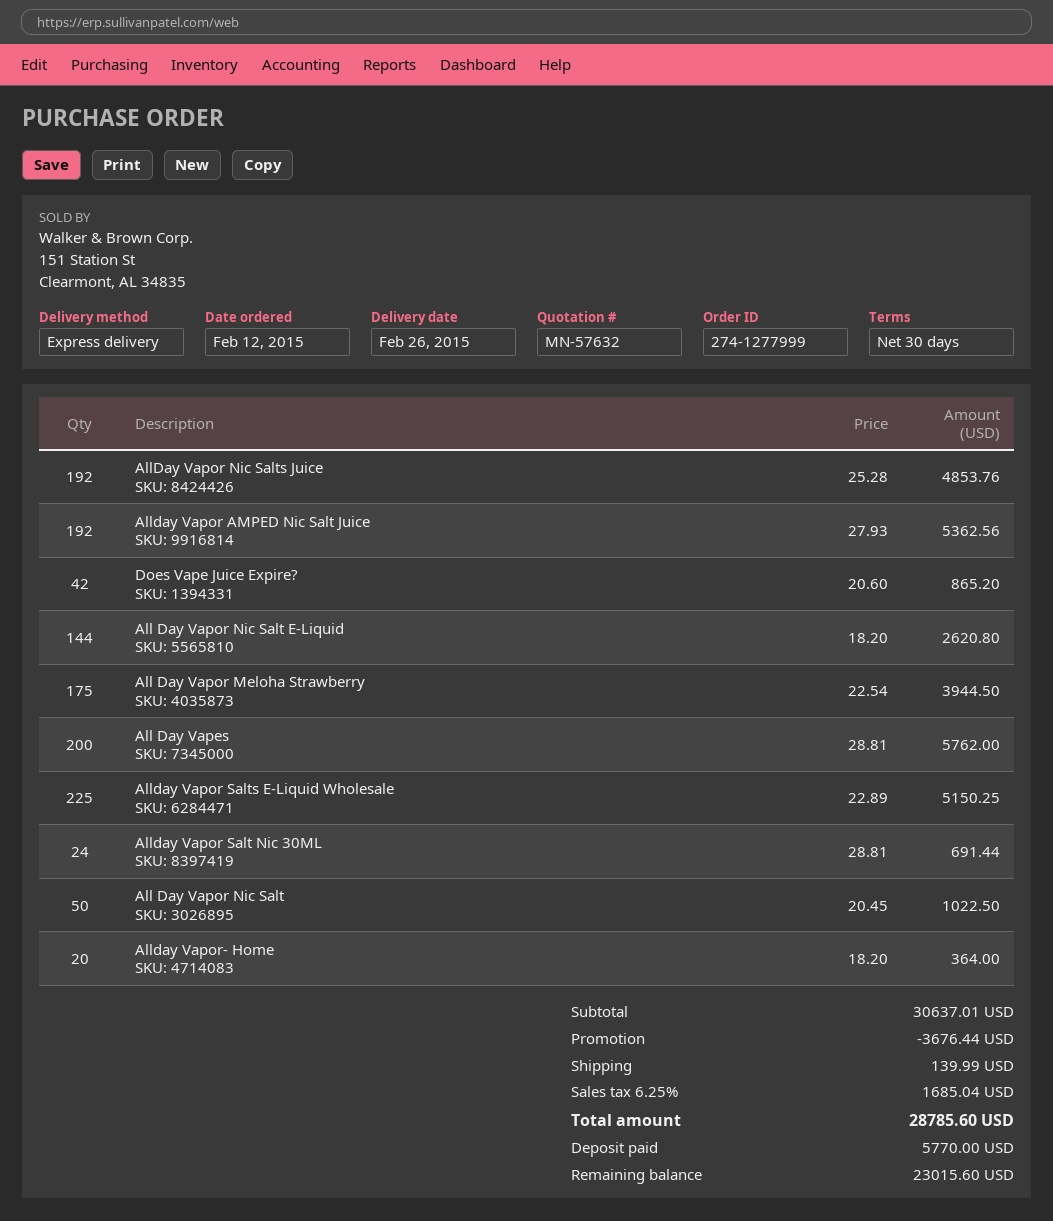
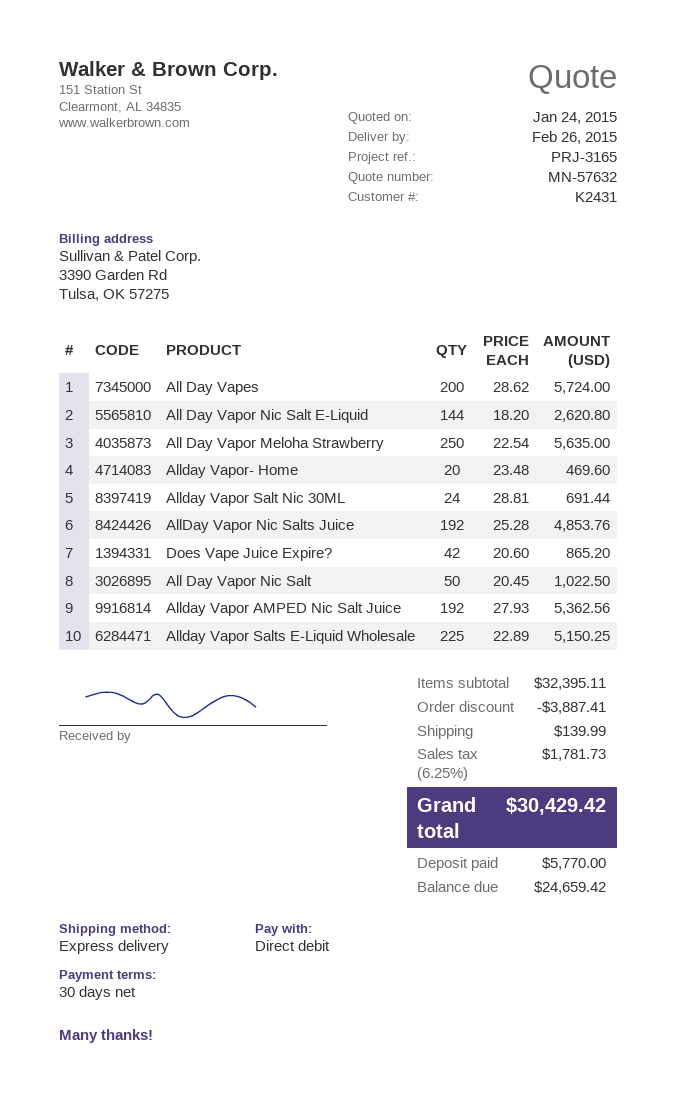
All Day Vapor Meloha Strawberry: 175 x 22.54 = 3944.50 -> 250 x 22.54 = 5635.00
All Day Vapes: 200 x 28.81 = 5762.00 -> 200 x 28.62 = 5724.00
Allday Vapor- Home: 20 x 18.20 = 364.00 -> 20 x 23.48 = 469.60
subtotal: 30637.01 -> 32395.11
discount: 3676.44 -> 3887.41
tax: 6.25% = 1685.04 -> 6.25% = 1781.73
total: 28785.60 -> 30429.42
balance: 23015.60 -> 24659.42

